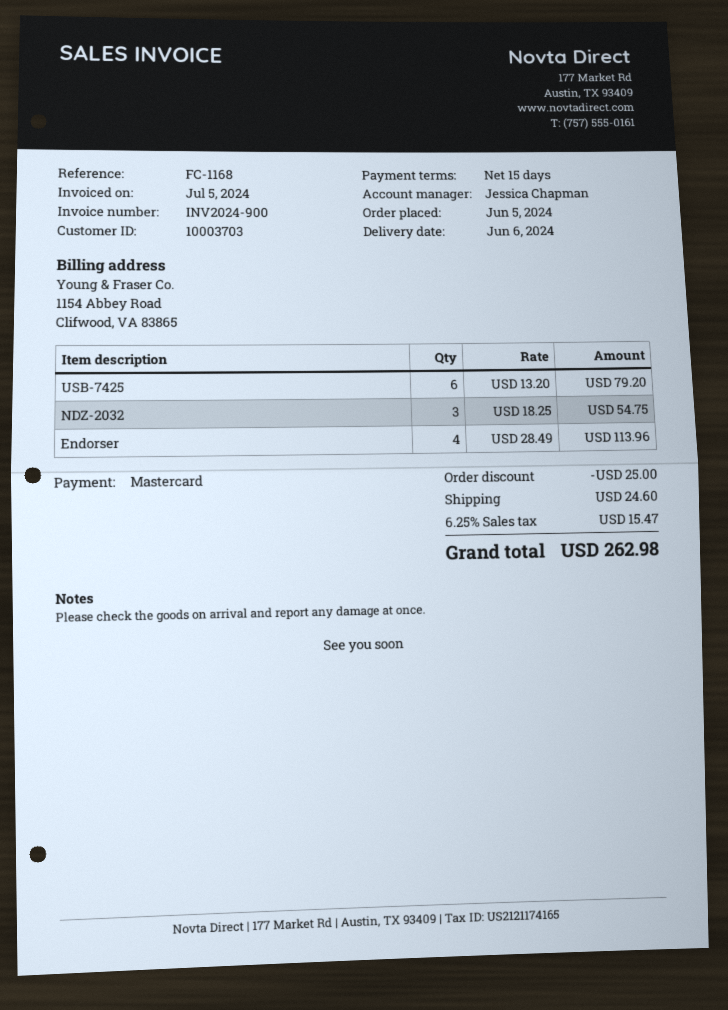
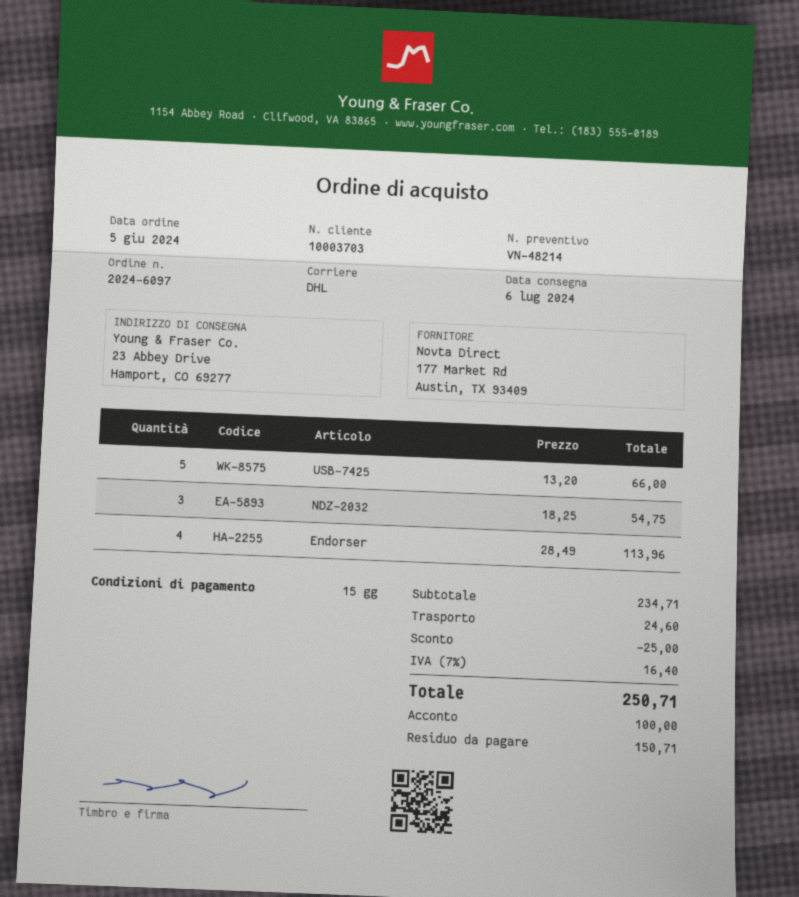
delivery date: 2024-06-06 -> 2024-07-06
USB-7425: 6 x 13.20 = 79.20 -> 5 x 13.20 = 66.00
tax: 6.25% = 15.47 -> 7% = 16.40
total: 262.98 -> 250.71

